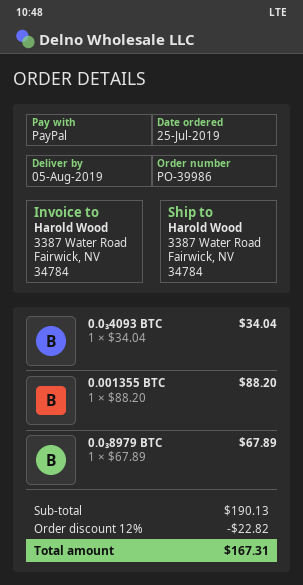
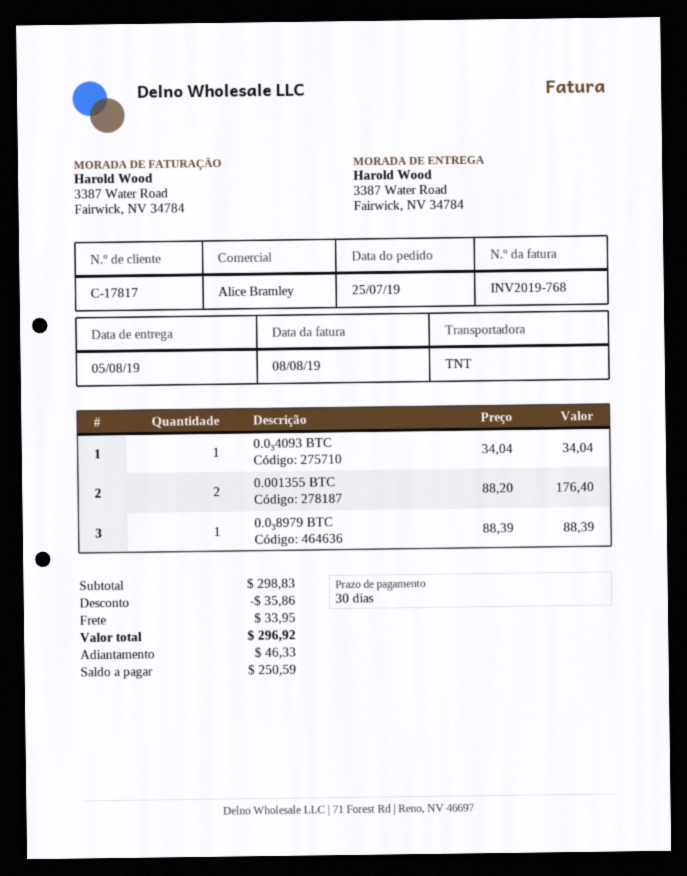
0.001355 BTC: 1 x 88.20 = 88.20 -> 2 x 88.20 = 176.40
0.0₃8979 BTC: 1 x 67.89 = 67.89 -> 1 x 88.39 = 88.39
subtotal: 190.13 -> 298.83
discount: 22.82 -> 35.86
shipping: none -> 33.95
total: 167.31 -> 296.92

